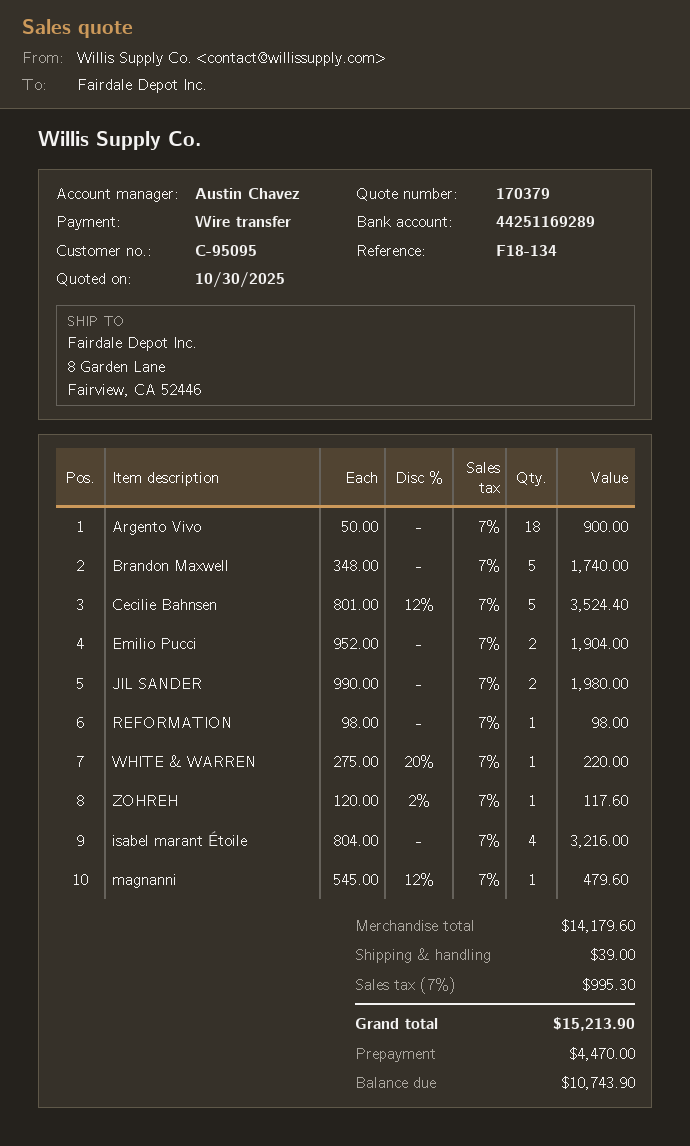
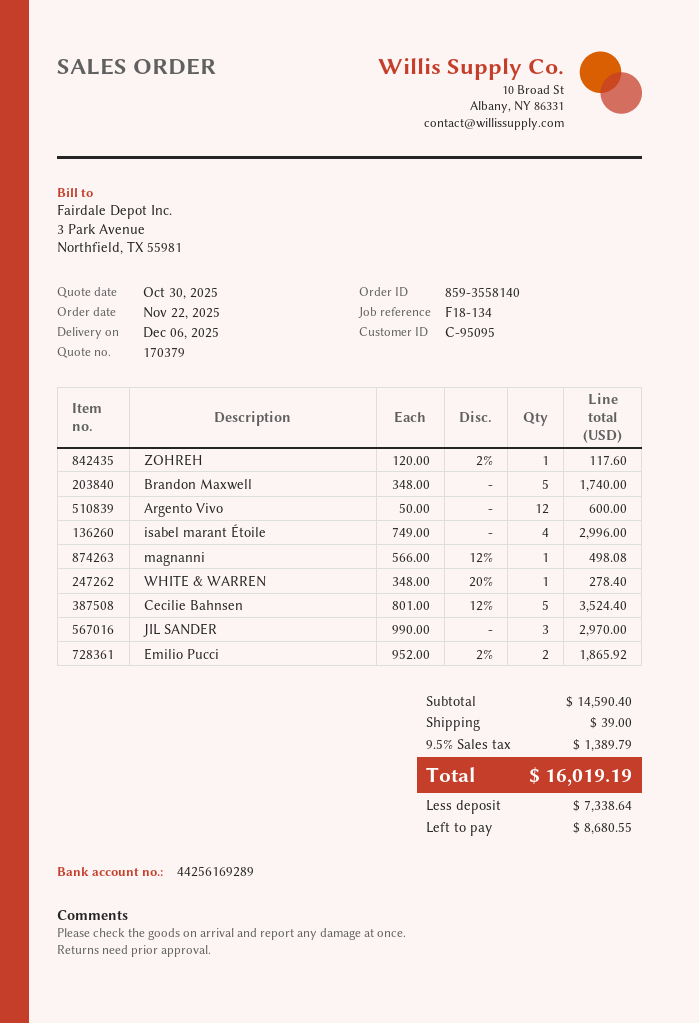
bank account: 44251169289 -> 44256169289
Argento Vivo: 18 x 50.00 = 900.00 -> 12 x 50.00 = 600.00
Emilio Pucci: 2 x 952.00 = 1904.00 -> 2 x 952.00 - 2% = 1865.92
JIL SANDER: 2 x 990.00 = 1980.00 -> 3 x 990.00 = 2970.00
REFORMATION: 1 x 98.00 = 98.00 -> none
WHITE & WARREN: 1 x 275.00 - 20% = 220.00 -> 1 x 348.00 - 20% = 278.40
isabel marant Étoile: 4 x 804.00 = 3216.00 -> 4 x 749.00 = 2996.00
magnanni: 1 x 545.00 - 12% = 479.60 -> 1 x 566.00 - 12% = 498.08
subtotal: 14179.60 -> 14590.40
tax: 7% = 995.30 -> 9.5% = 1389.79
total: 15213.90 -> 16019.19
deposit: 4470.00 -> 7338.64
balance: 10743.90 -> 8680.55

